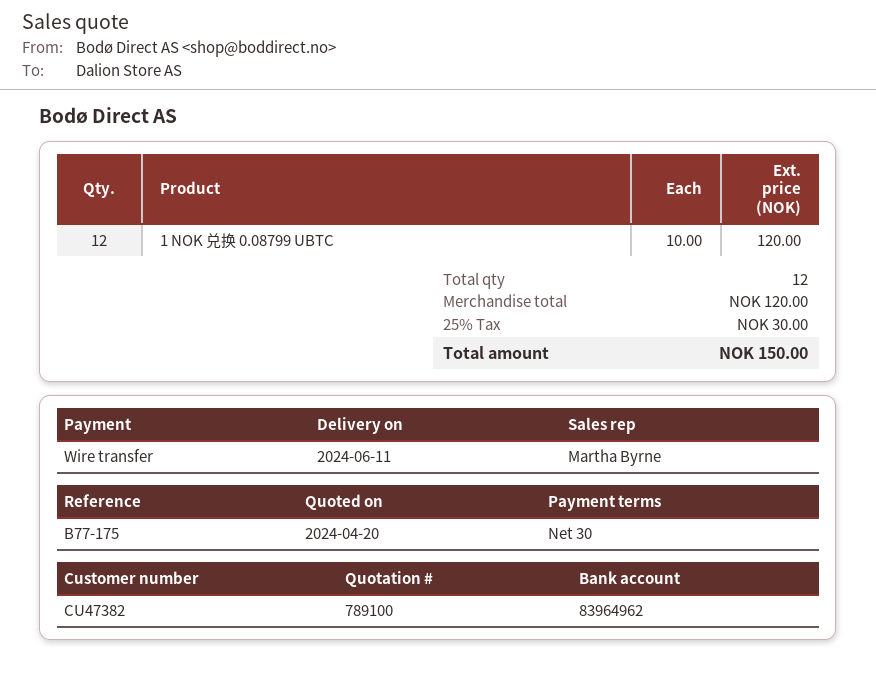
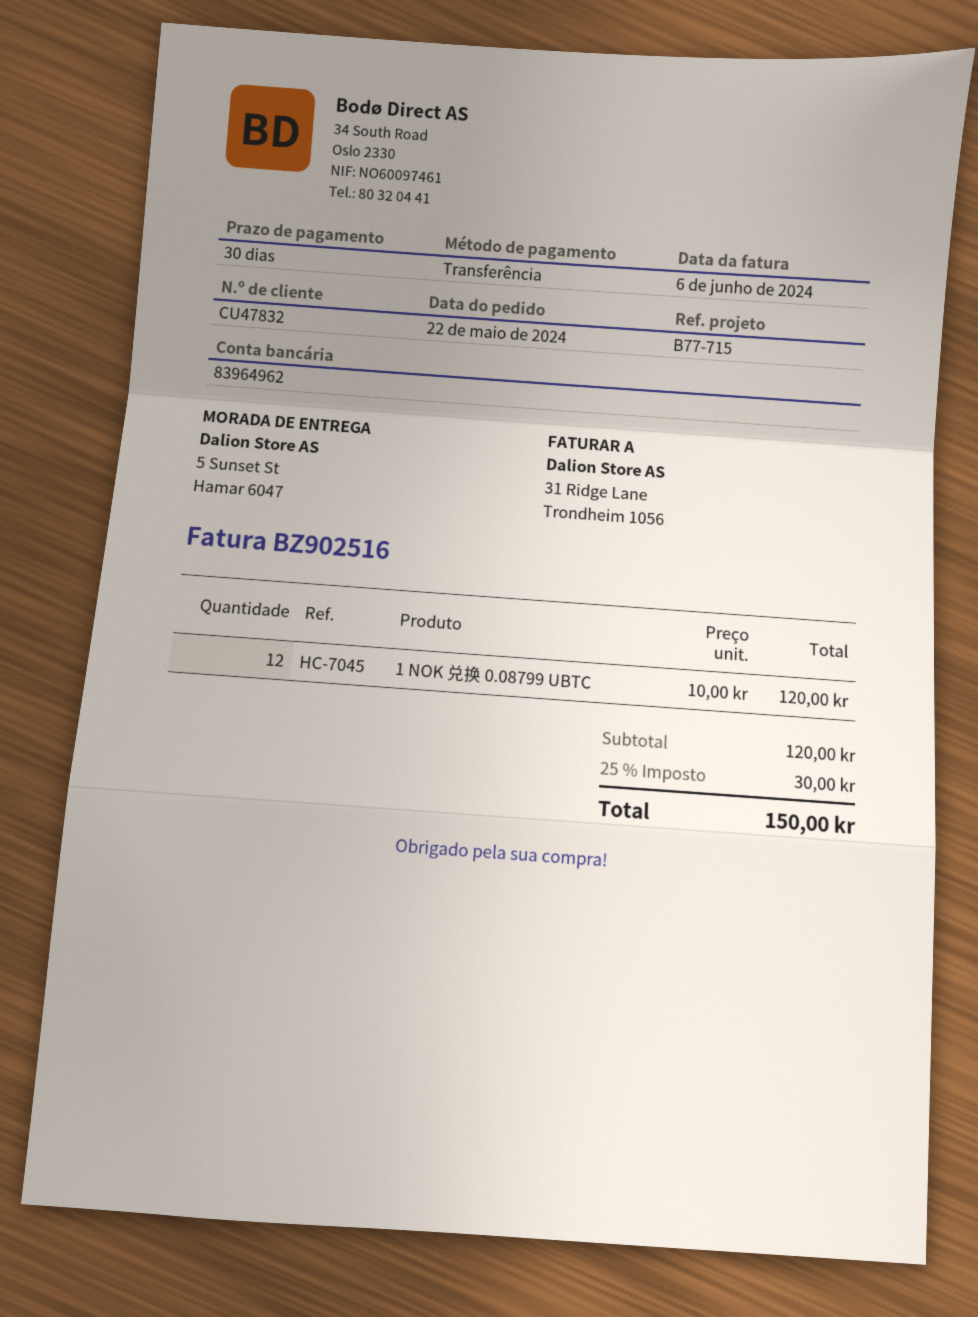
customer number: CU47382 -> CU47832
reference: B77-175 -> B77-715

